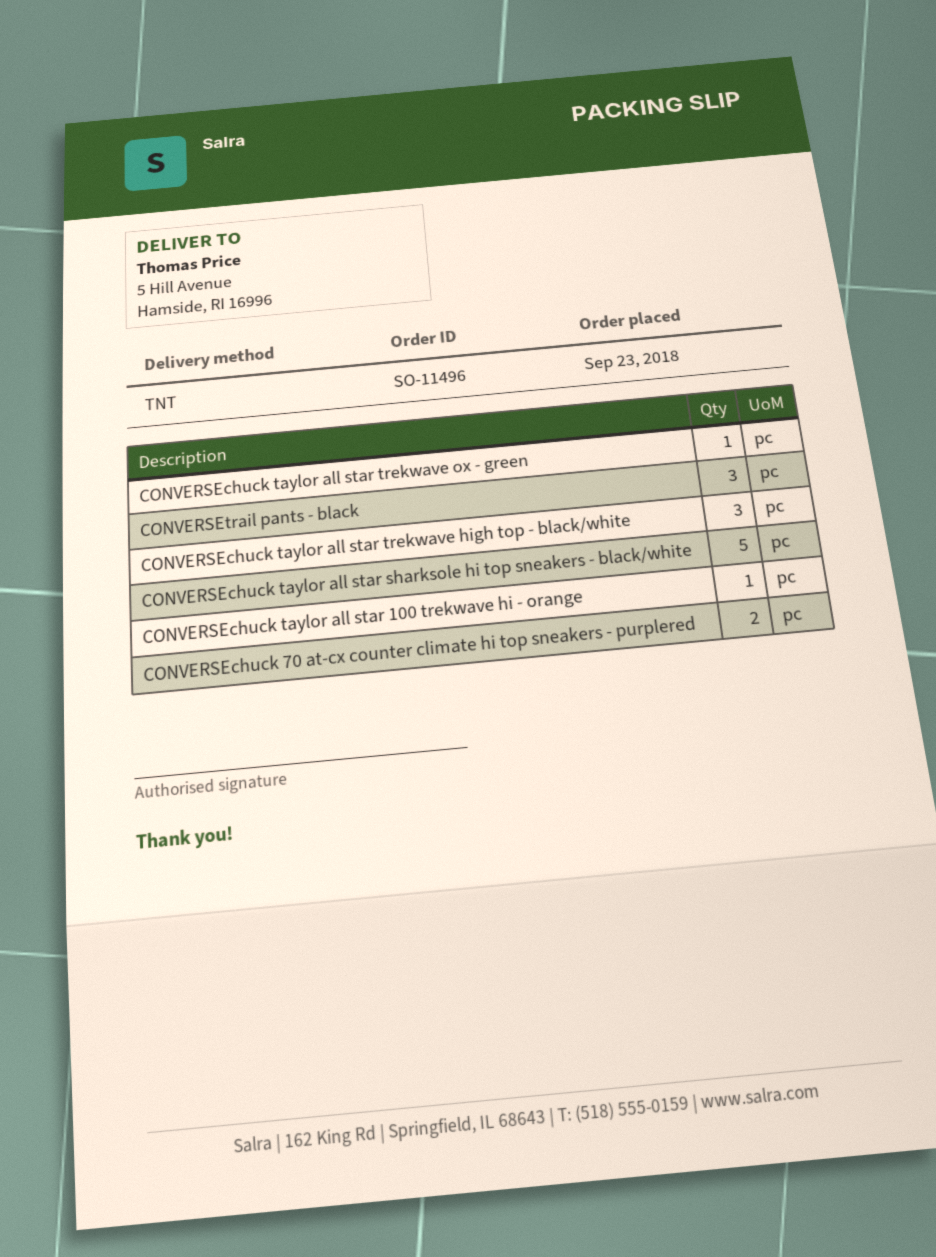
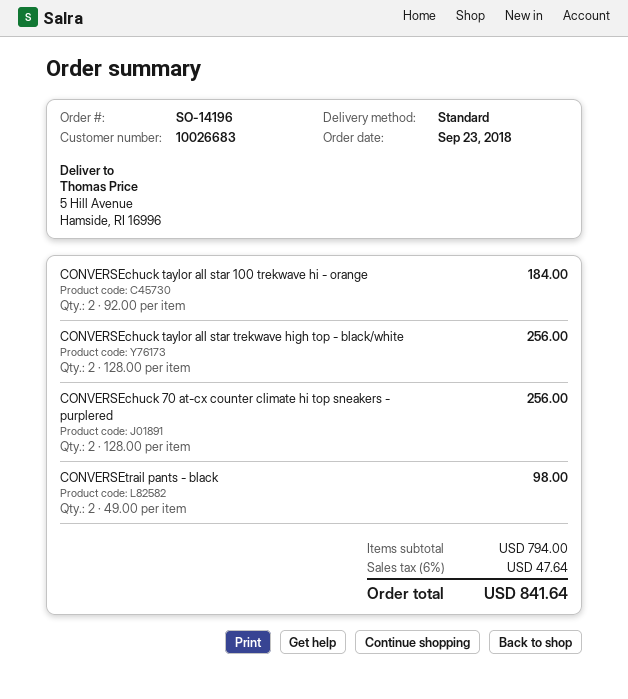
order number: SO-11496 -> SO-14196
shipping method: TNT -> standard
CONVERSEchuck taylor all star trekwave ox - green: 1 -> none
CONVERSEtrail pants - black: 3 -> 2
CONVERSEchuck taylor all star trekwave high top - black/white: 3 -> 2
CONVERSEchuck taylor all star sharksole hi top sneakers - black/white: 5 -> none
CONVERSEchuck taylor all star 100 trekwave hi - orange: 1 -> 2

